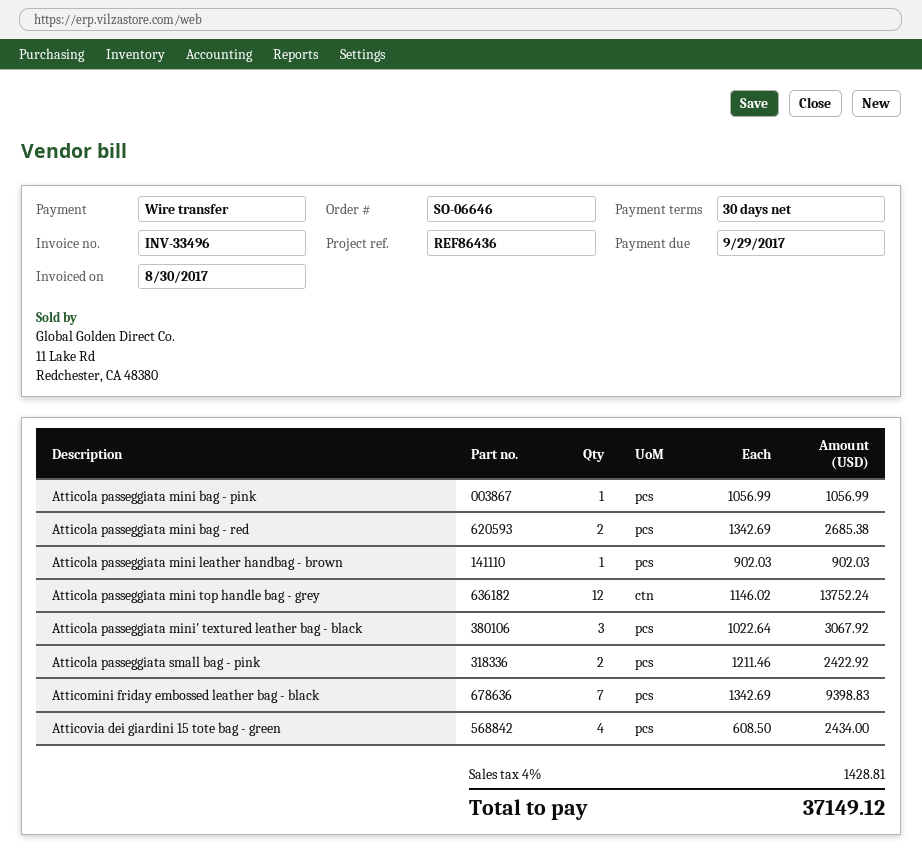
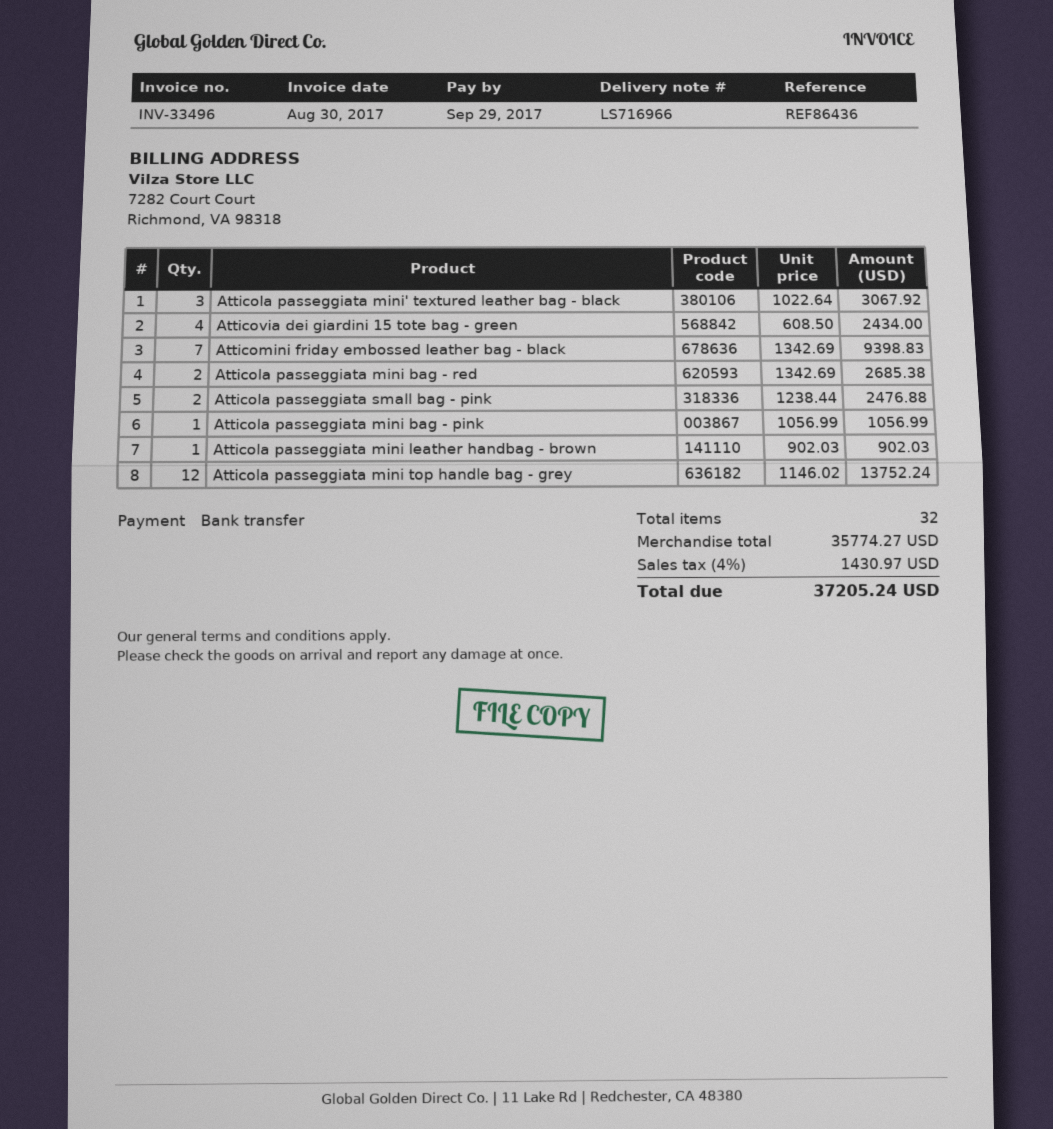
Atticola passeggiata small bag - pink: 2 x 1211.46 = 2422.92 -> 2 x 1238.44 = 2476.88
tax: 4% = 1428.81 -> 4% = 1430.97
total: 37149.12 -> 37205.24

